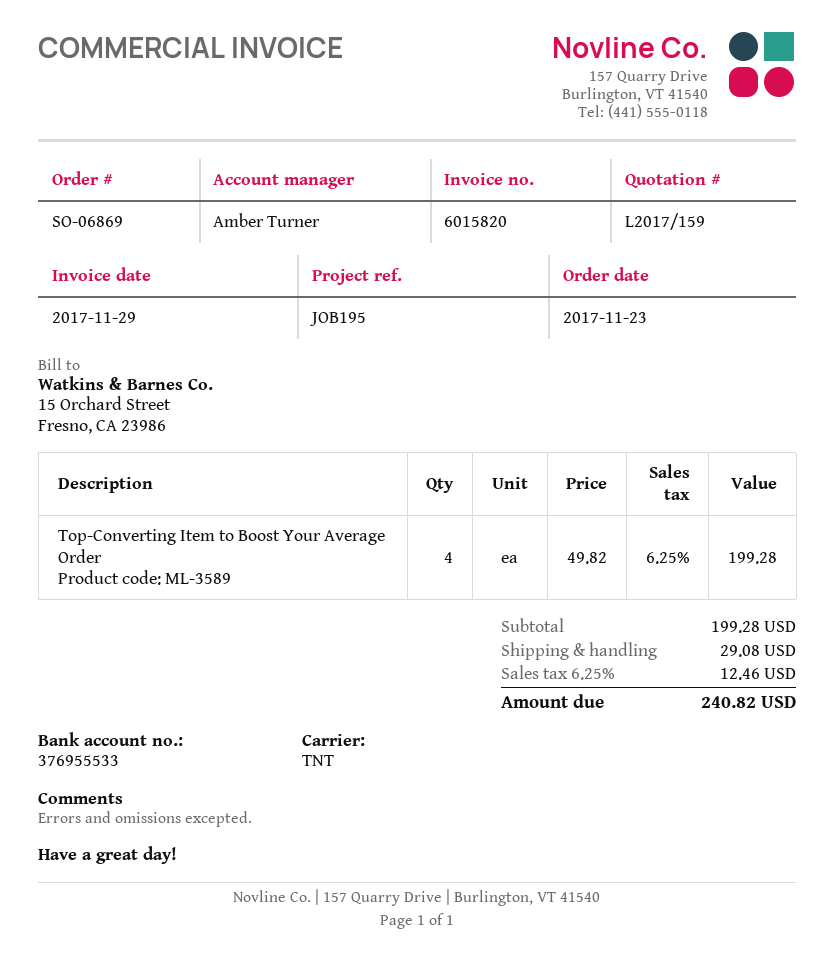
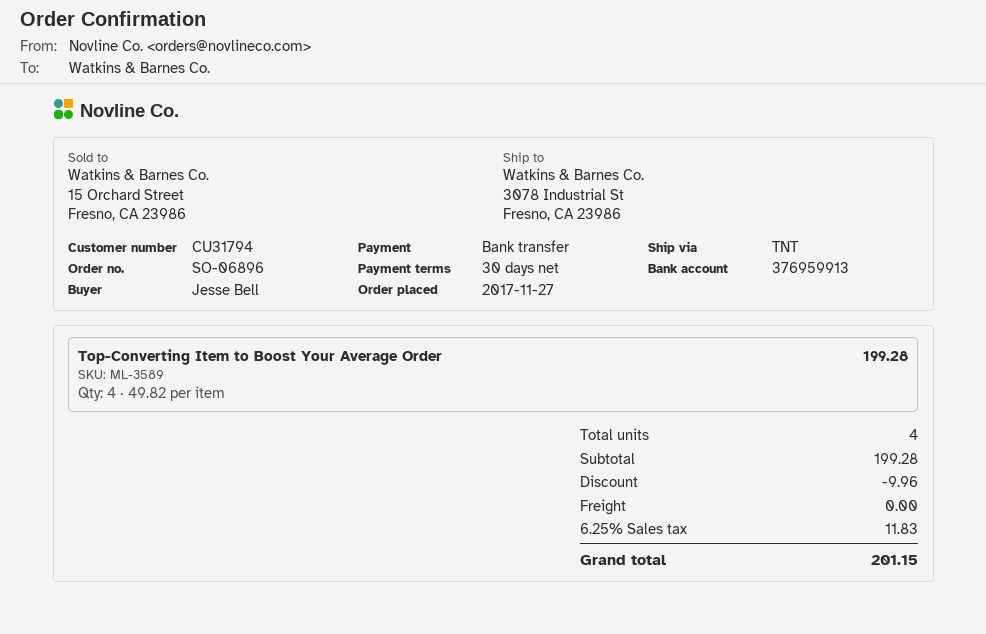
order number: SO-06869 -> SO-06896
order date: 2017-11-23 -> 2017-11-27
bank account: 376955533 -> 376959913
discount: none -> 9.96
shipping: 29.08 -> 0.00
tax: 6.25% = 12.46 -> 6.25% = 11.83
total: 240.82 -> 201.15

